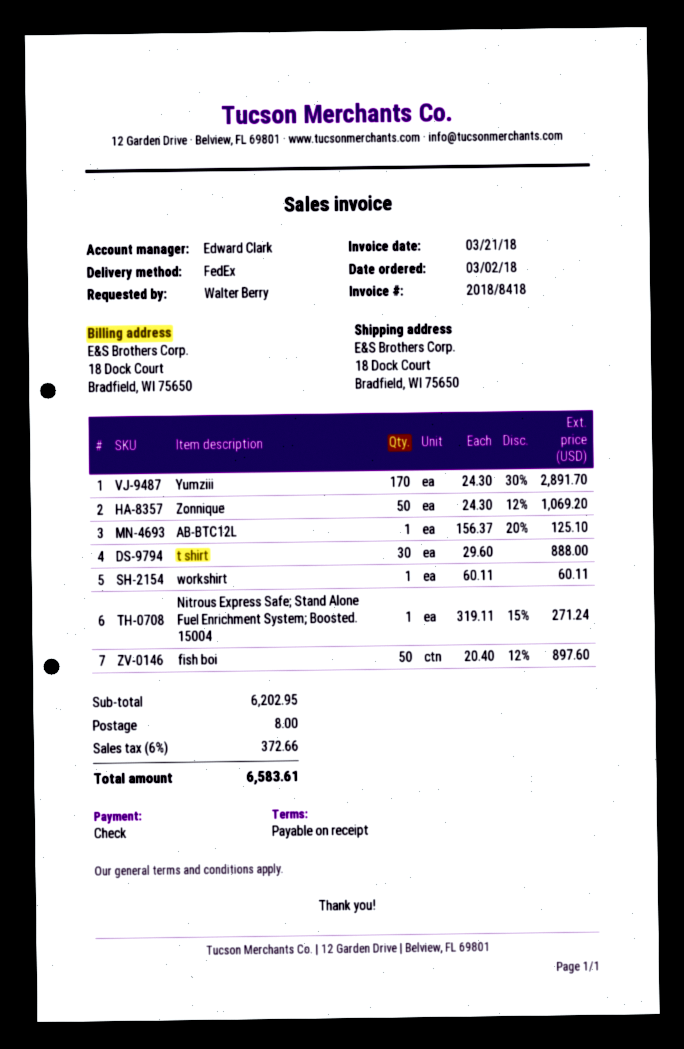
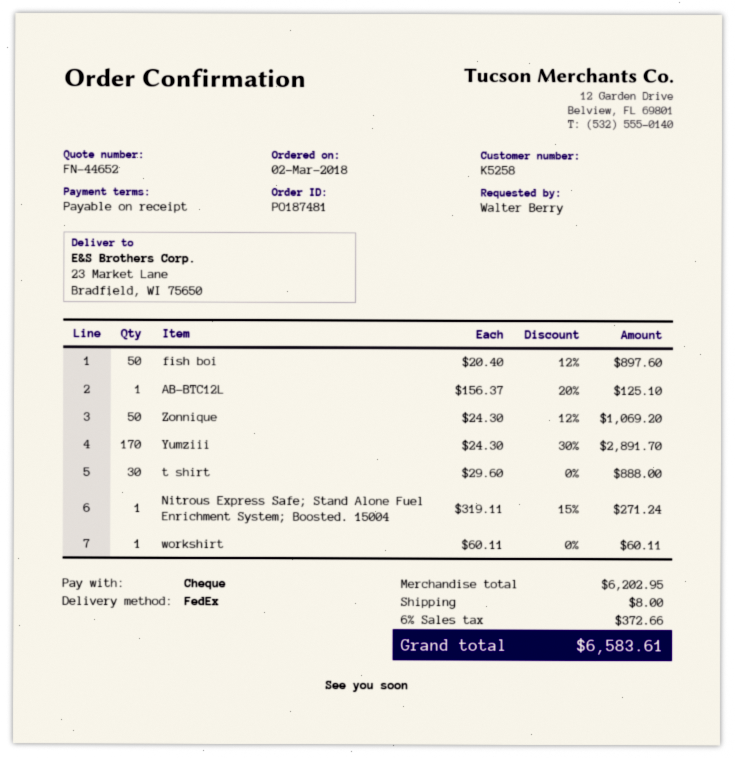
ship to: 18 Dock Court, Bradfield, WI 75650 -> 23 Market Lane, Bradfield, WI 75650

